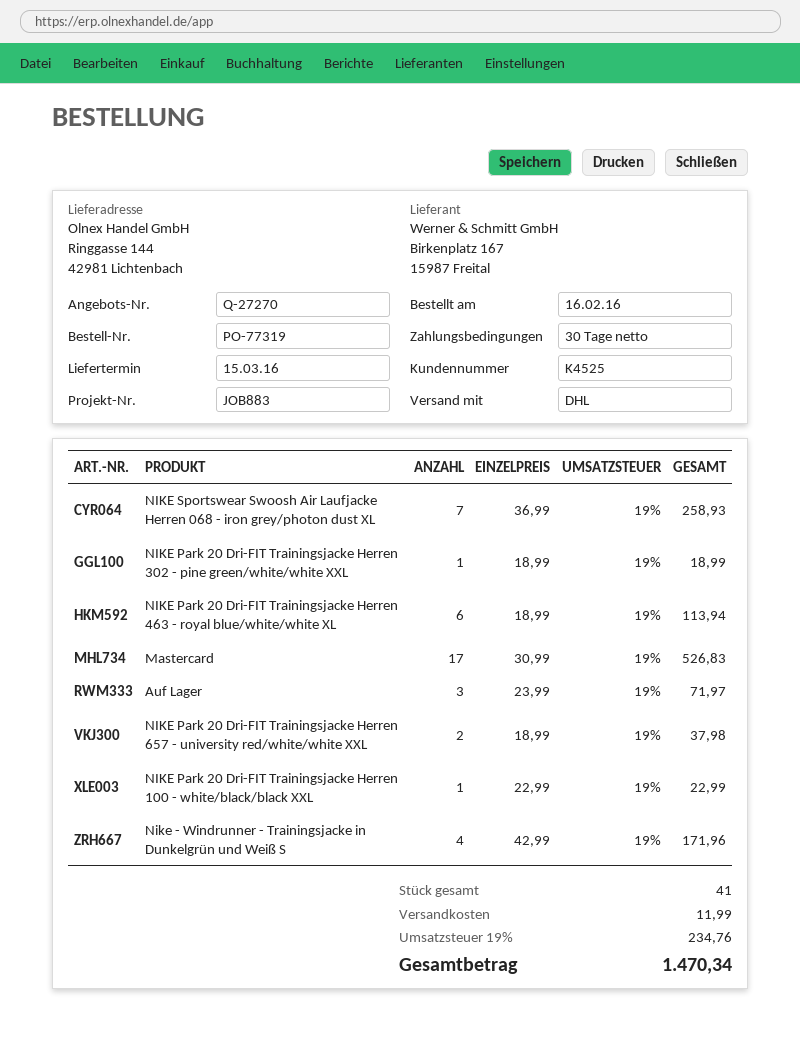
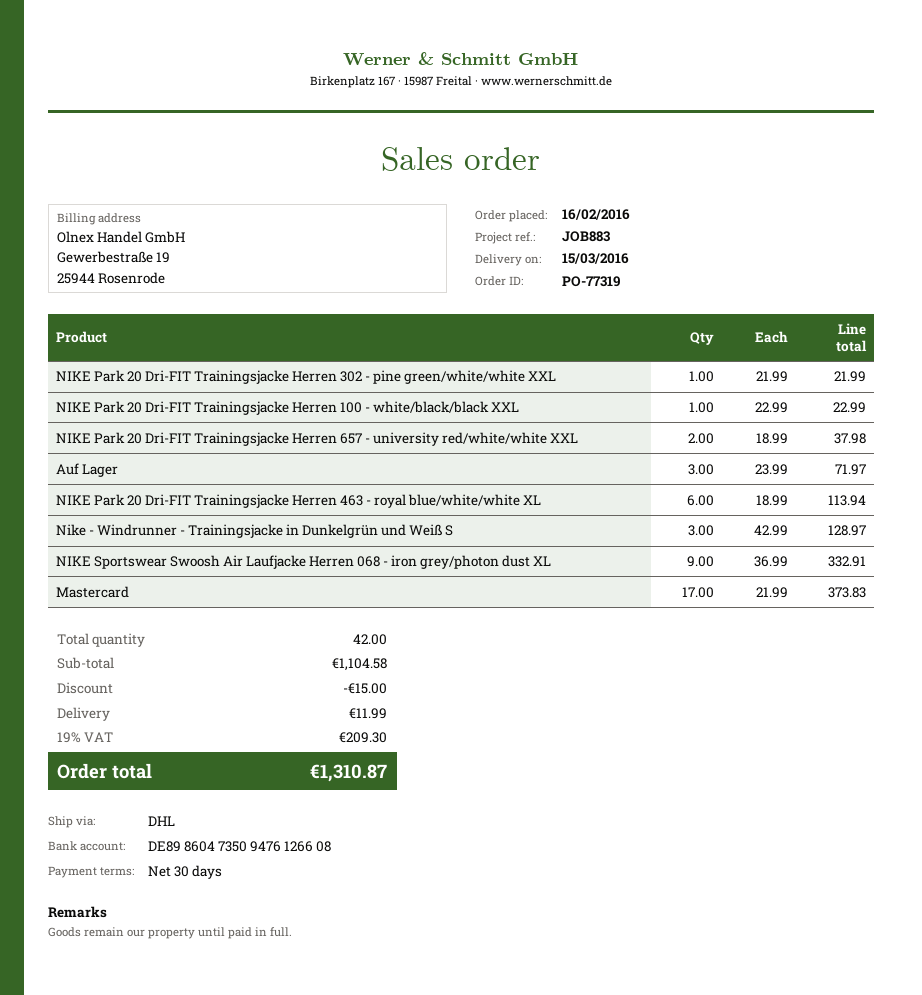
NIKE Sportswear Swoosh Air Laufjacke Herren 068 - iron grey/photon dust XL: 7 x 36.99 = 258.93 -> 9 x 36.99 = 332.91
NIKE Park 20 Dri-FIT Trainingsjacke Herren 302 - pine green/white/white XXL: 1 x 18.99 = 18.99 -> 1 x 21.99 = 21.99
Mastercard: 17 x 30.99 = 526.83 -> 17 x 21.99 = 373.83
Nike - Windrunner - Trainingsjacke in Dunkelgrün und Weiß S: 4 x 42.99 = 171.96 -> 3 x 42.99 = 128.97
total quantity: 41 -> 42
discount: none -> 15.00
tax: 19% = 234.76 -> 19% = 209.30
total: 1470.34 -> 1310.87

